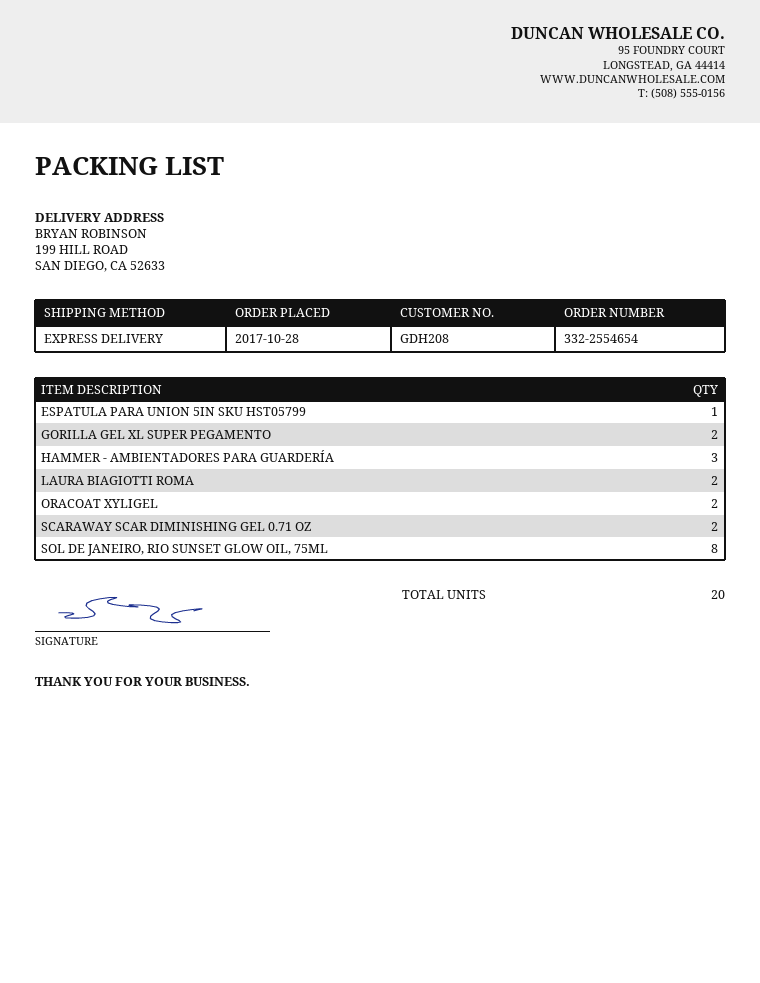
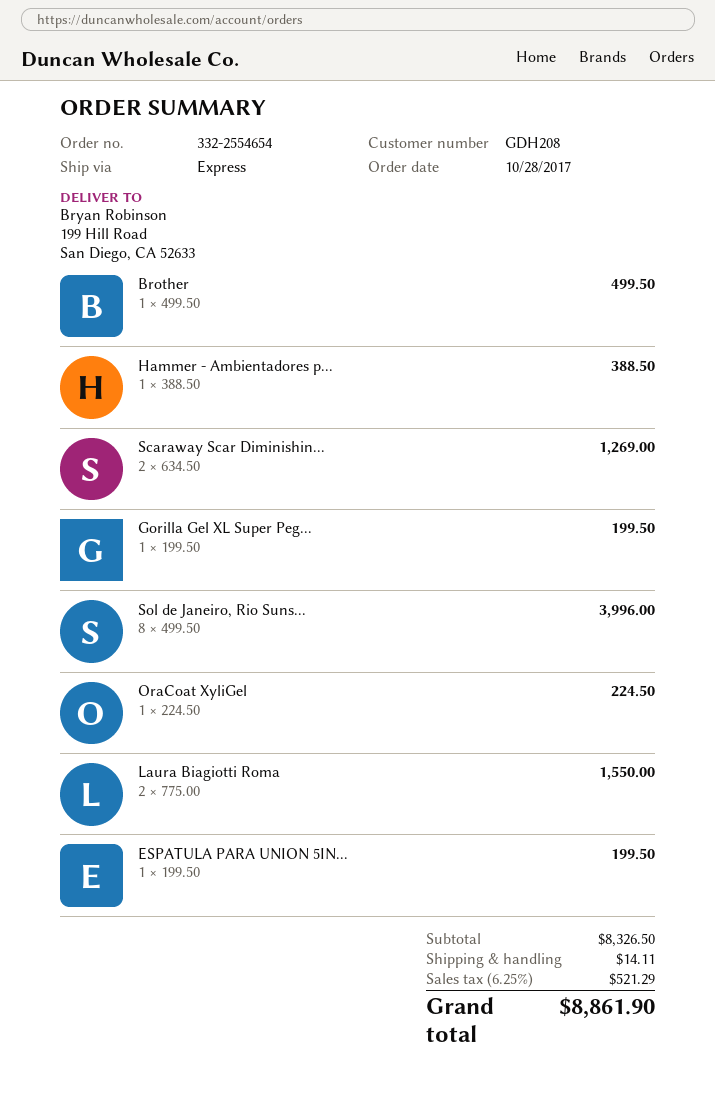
GORILLA GEL XL SUPER PEGAMENTO: 2 -> 1
HAMMER - AMBIENTADORES PARA GUARDERÍA: 3 -> 1
ORACOAT XYLIGEL: 2 -> 1
Brother: none -> 1

